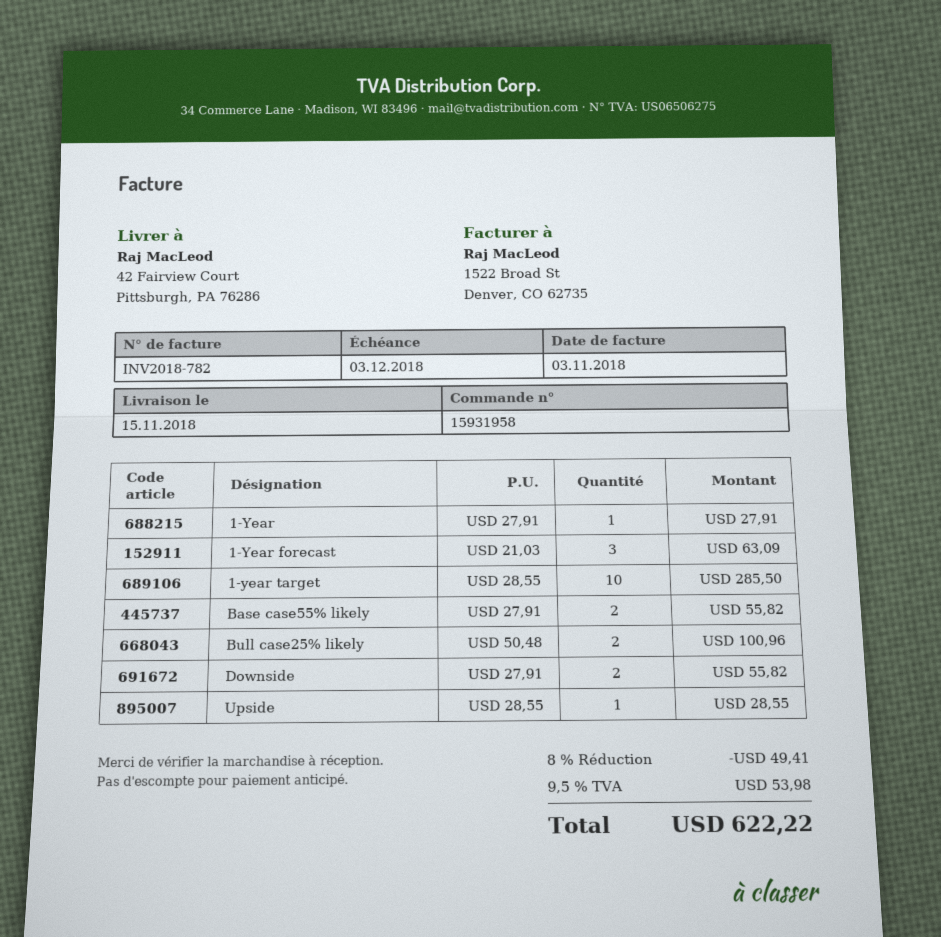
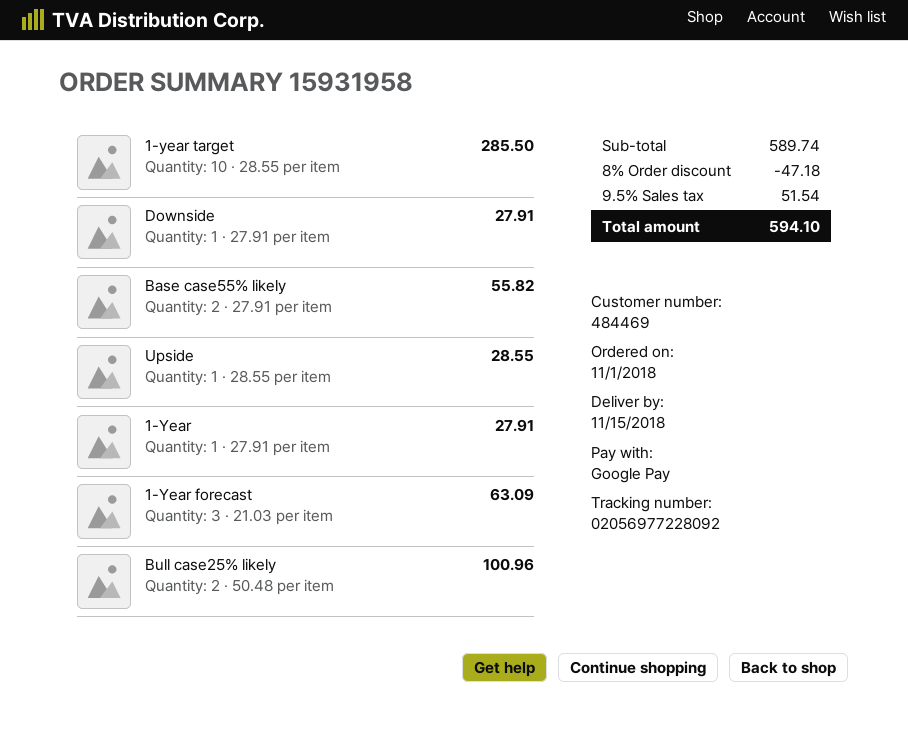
Downside: 2 x 27.91 = 55.82 -> 1 x 27.91 = 27.91
discount: 8% = 49.41 -> 8% = 47.18
tax: 9.5% = 53.98 -> 9.5% = 51.54
total: 622.22 -> 594.10

